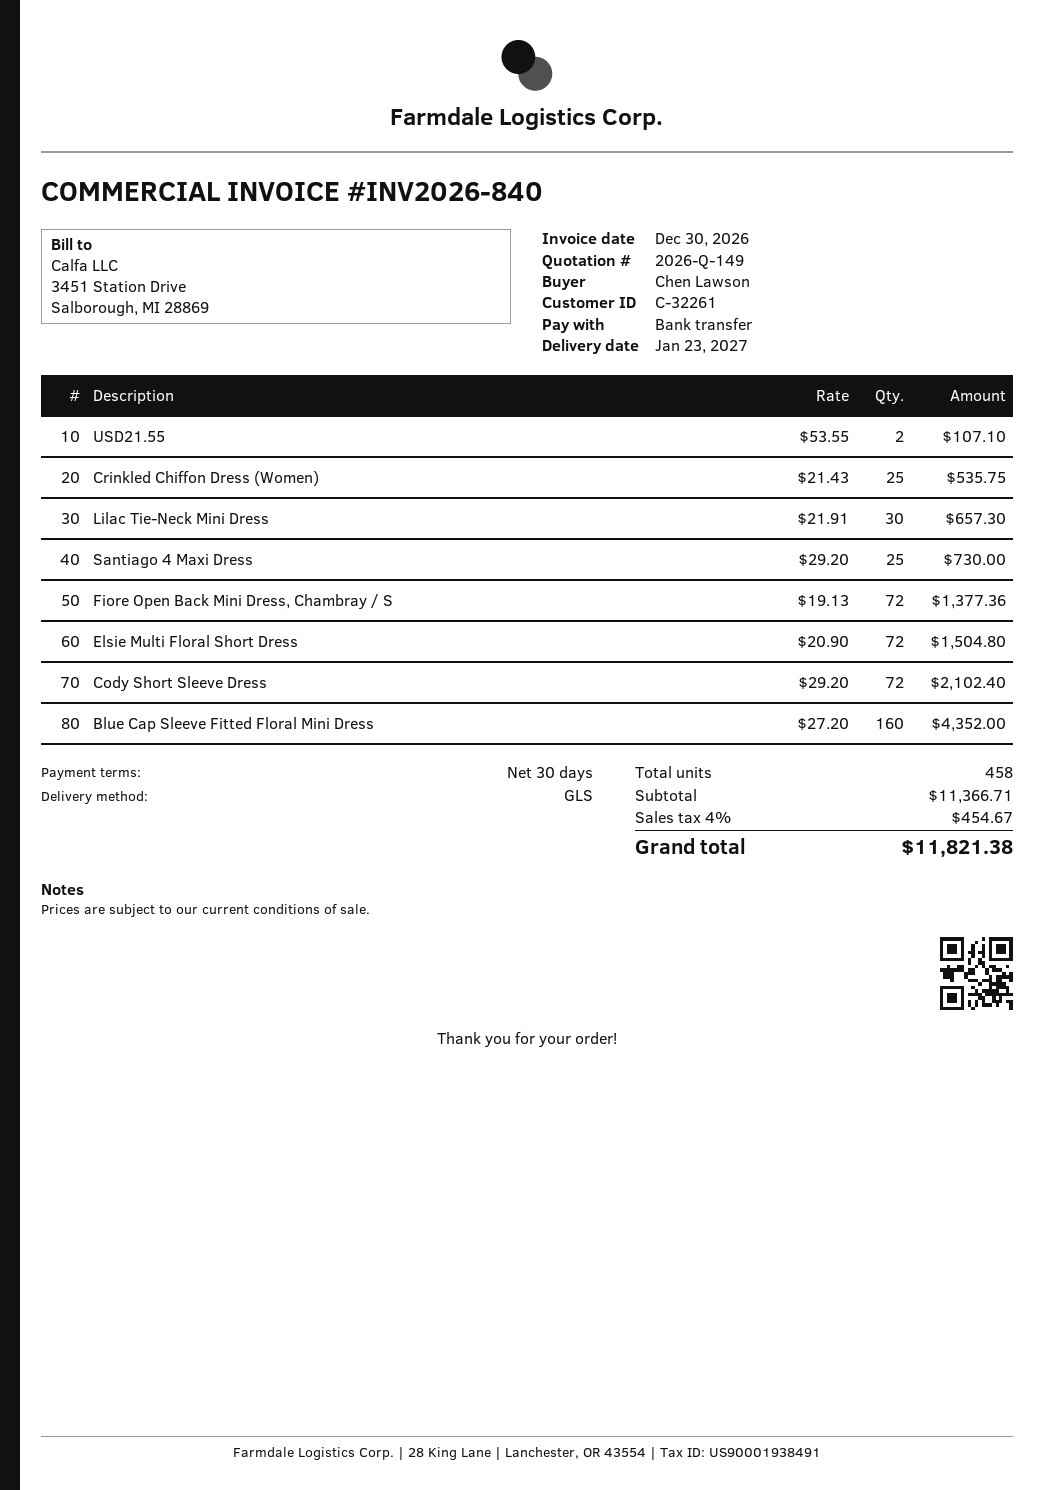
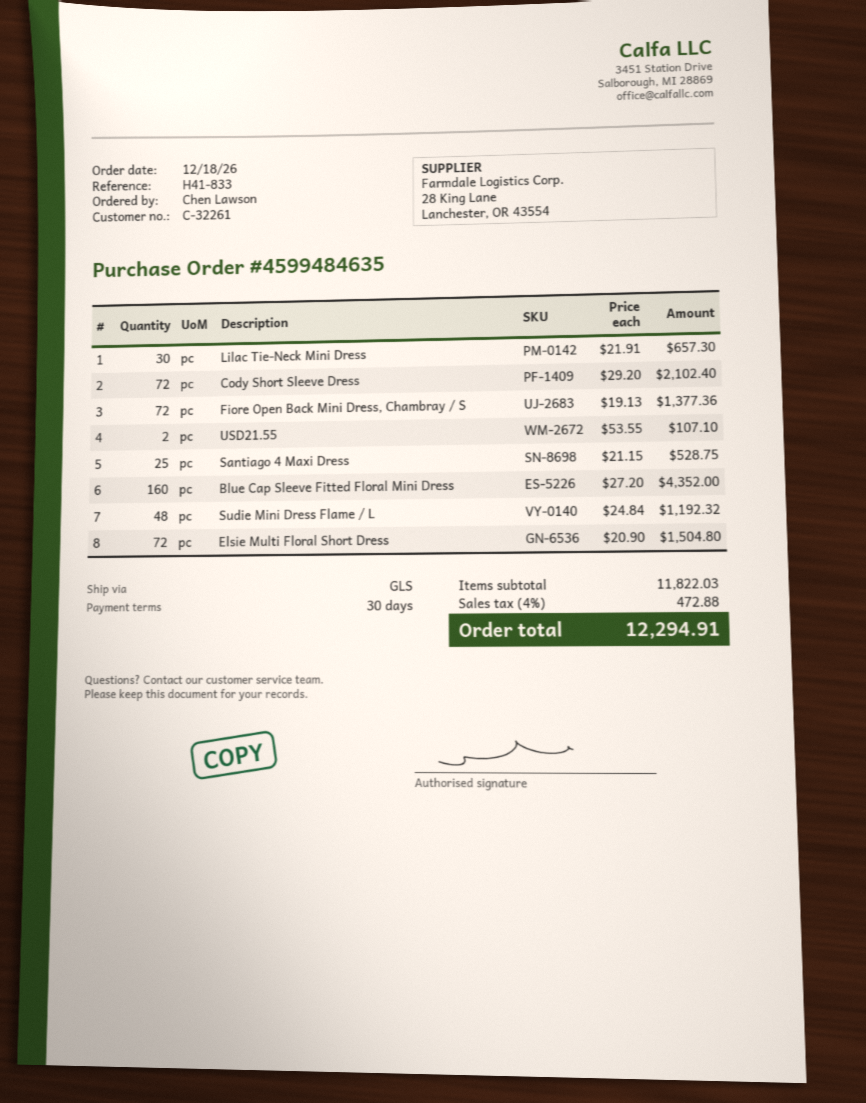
Crinkled Chiffon Dress (Women): 25 x 21.43 = 535.75 -> none
Santiago 4 Maxi Dress: 25 x 29.20 = 730.00 -> 25 x 21.15 = 528.75
Sudie Mini Dress Flame / L: none -> 48 x 24.84 = 1192.32
subtotal: 11366.71 -> 11822.03
tax: 4% = 454.67 -> 4% = 472.88
total: 11821.38 -> 12294.91

